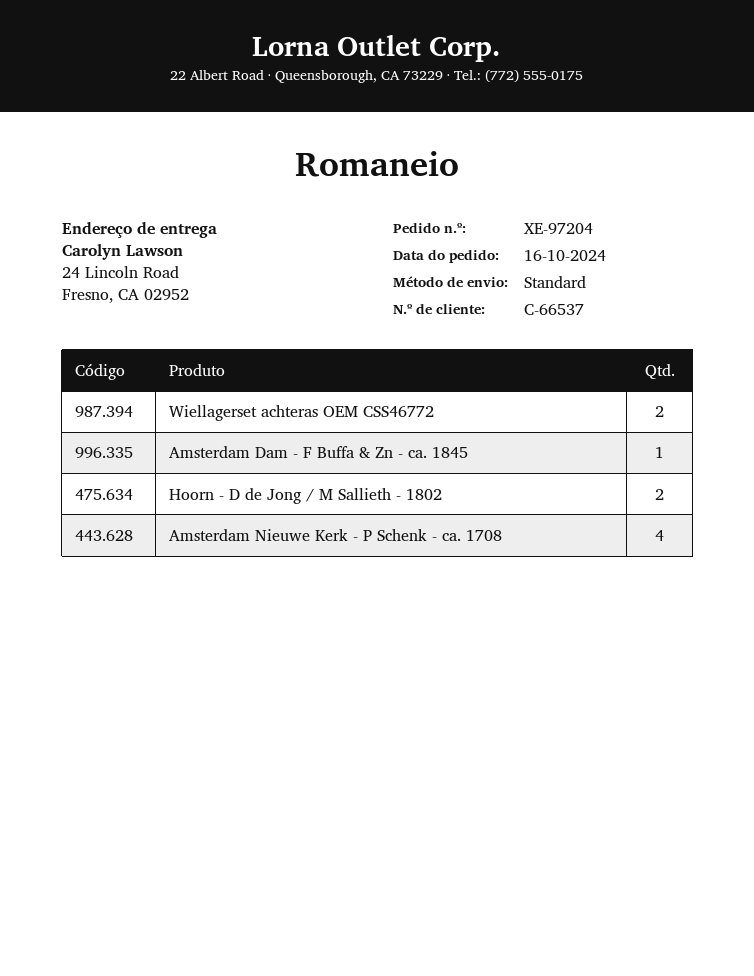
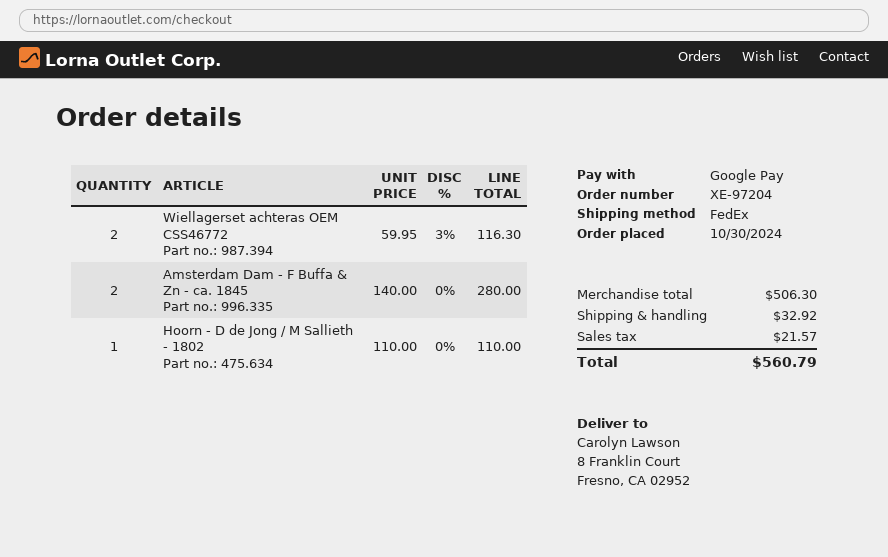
order date: 2024-10-16 -> 2024-10-30
shipping method: standard -> FedEx
ship to: 24 Lincoln Road, Fresno, CA 02952 -> 8 Franklin Court, Fresno, CA 02952
Amsterdam Dam - F Buffa & Zn - ca. 1845: 1 -> 2
Hoorn - D de Jong / M Sallieth - 1802: 2 -> 1
Amsterdam Nieuwe Kerk - P Schenk - ca. 1708: 4 -> none

